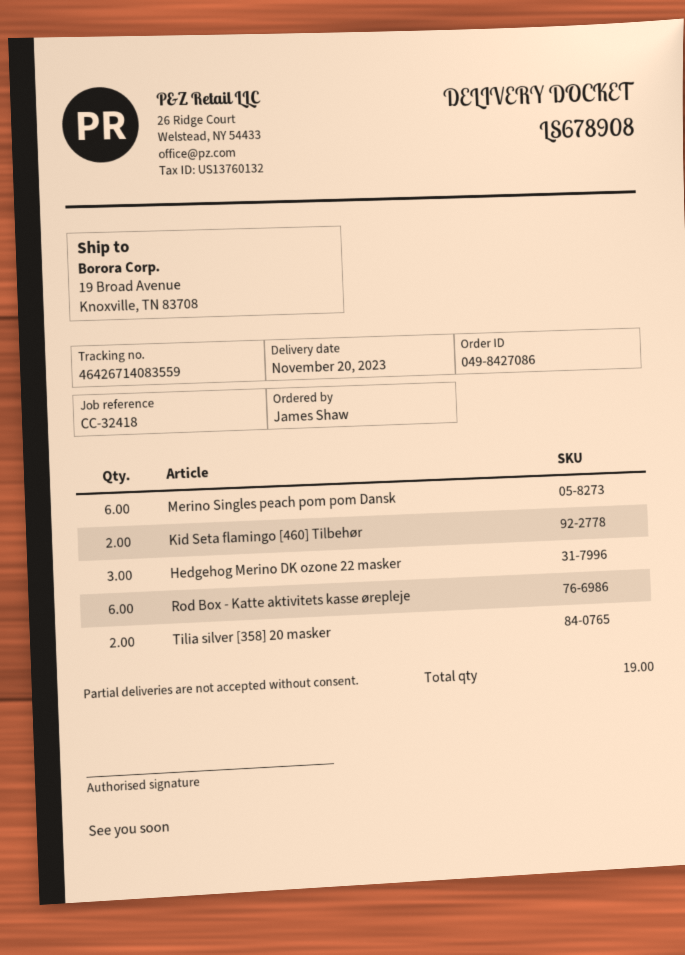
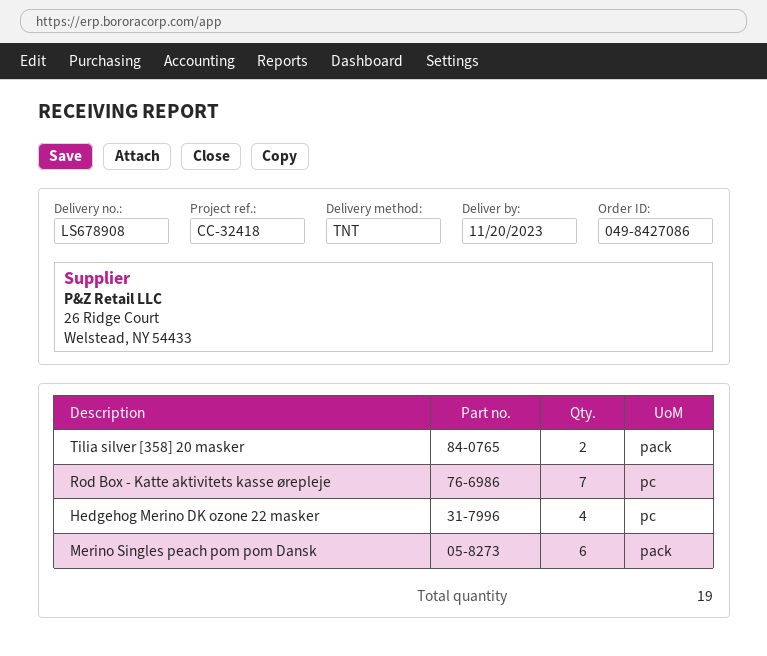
Kid Seta flamingo [460] Tilbehør: 2 -> none
Hedgehog Merino DK ozone 22 masker: 3 -> 4
Rod Box - Katte aktivitets kasse ørepleje: 6 -> 7

